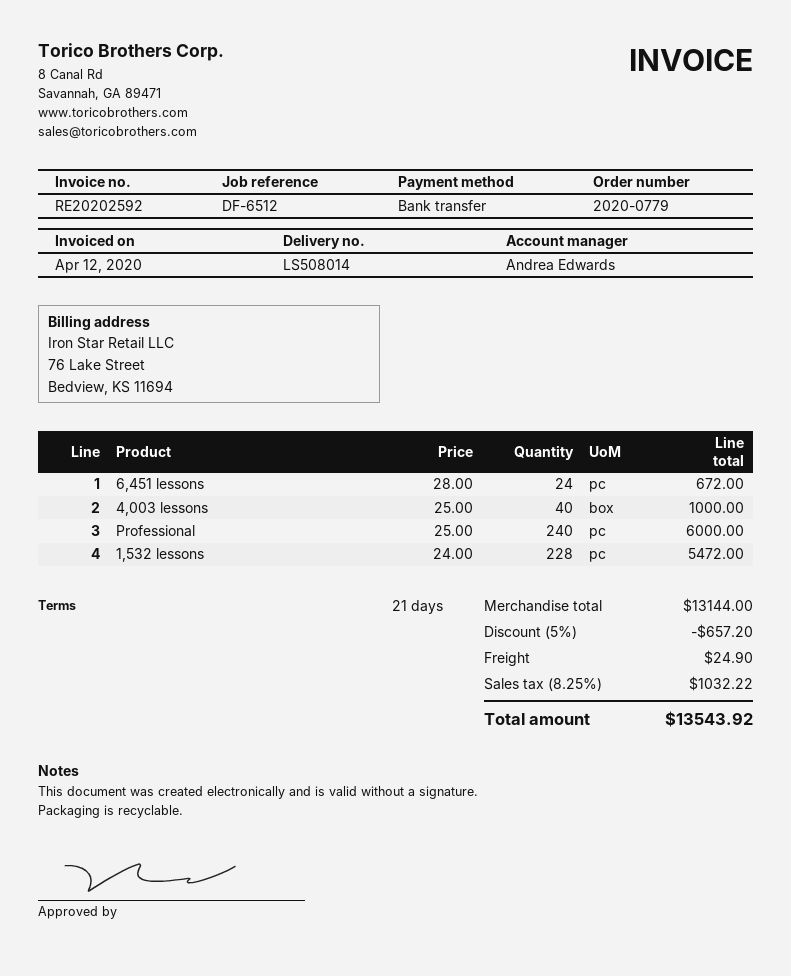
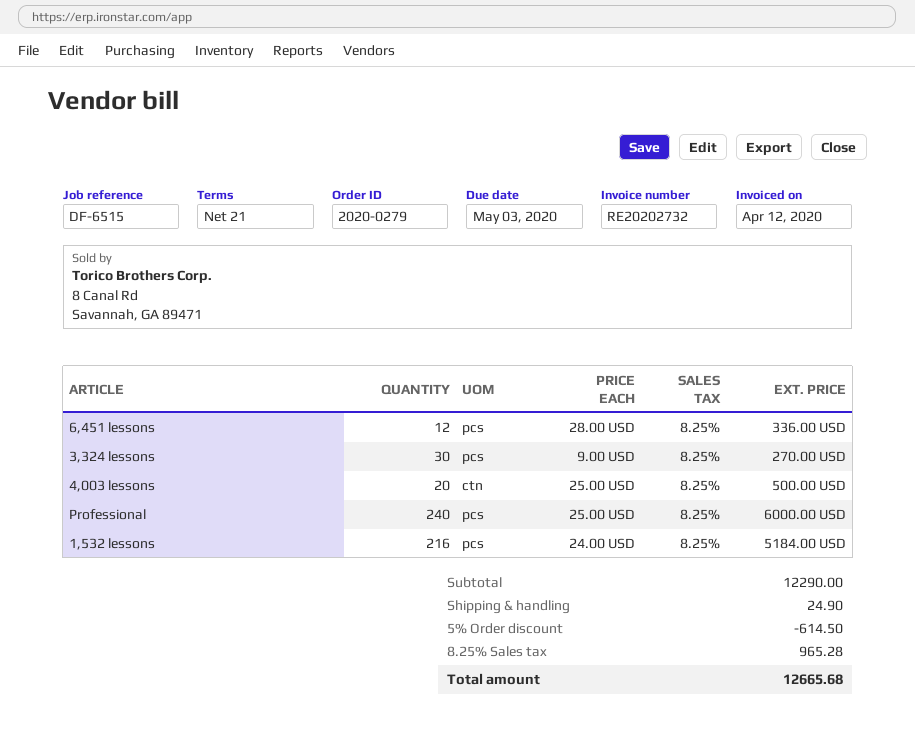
order number: 2020-0779 -> 2020-0279
invoice number: RE20202592 -> RE20202732
reference: DF-6512 -> DF-6515
6,451 lessons: 24 x 28.00 = 672.00 -> 12 x 28.00 = 336.00
4,003 lessons: 40 x 25.00 = 1000.00 -> 20 x 25.00 = 500.00
1,532 lessons: 228 x 24.00 = 5472.00 -> 216 x 24.00 = 5184.00
3,324 lessons: none -> 30 x 9.00 = 270.00
subtotal: 13144.00 -> 12290.00
discount: 5% = 657.20 -> 5% = 614.50
tax: 8.25% = 1032.22 -> 8.25% = 965.28
total: 13543.92 -> 12665.68

